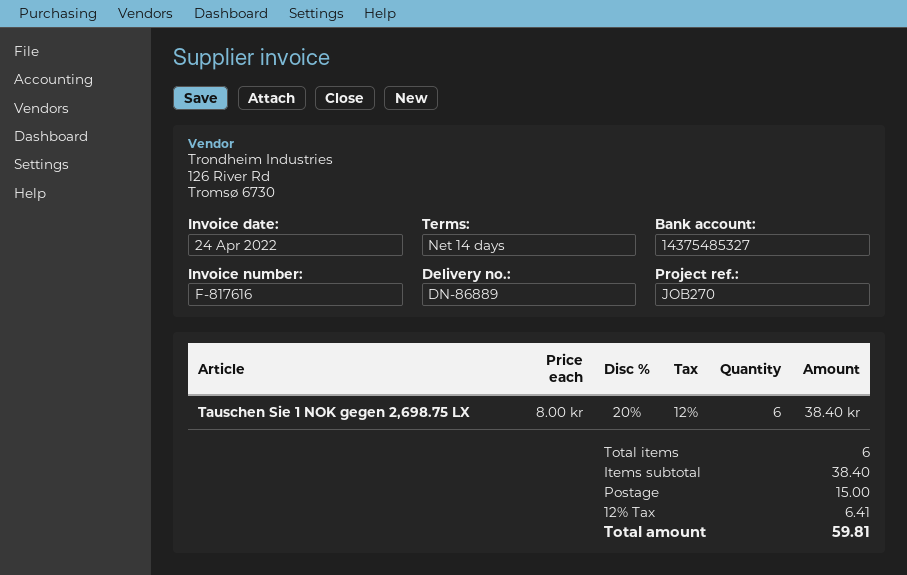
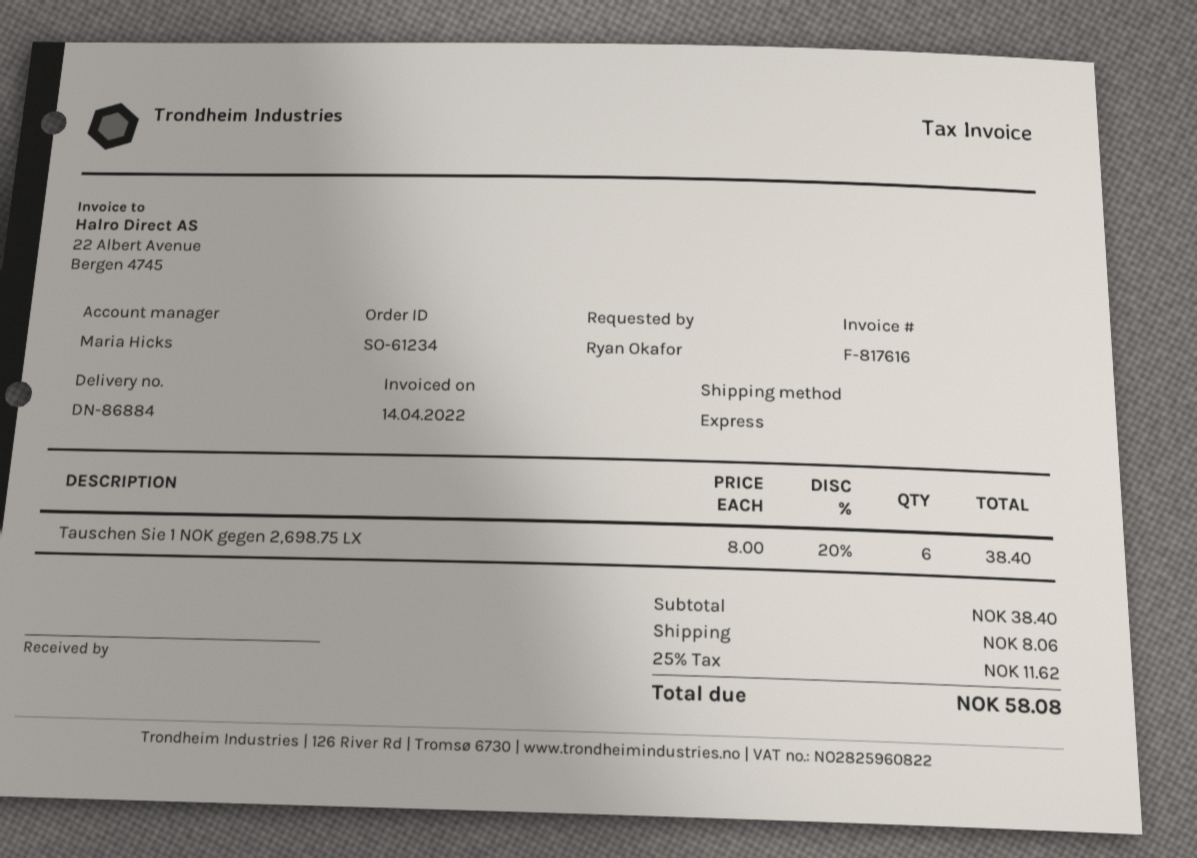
delivery note number: DN-86889 -> DN-86884
invoice date: 2022-04-24 -> 2022-04-14
shipping: 15.00 -> 8.06
tax: 12% = 6.41 -> 25% = 11.62
total: 59.81 -> 58.08

